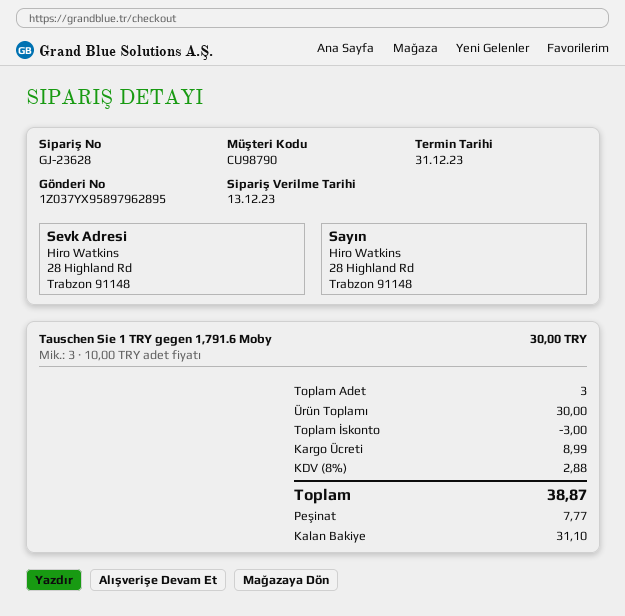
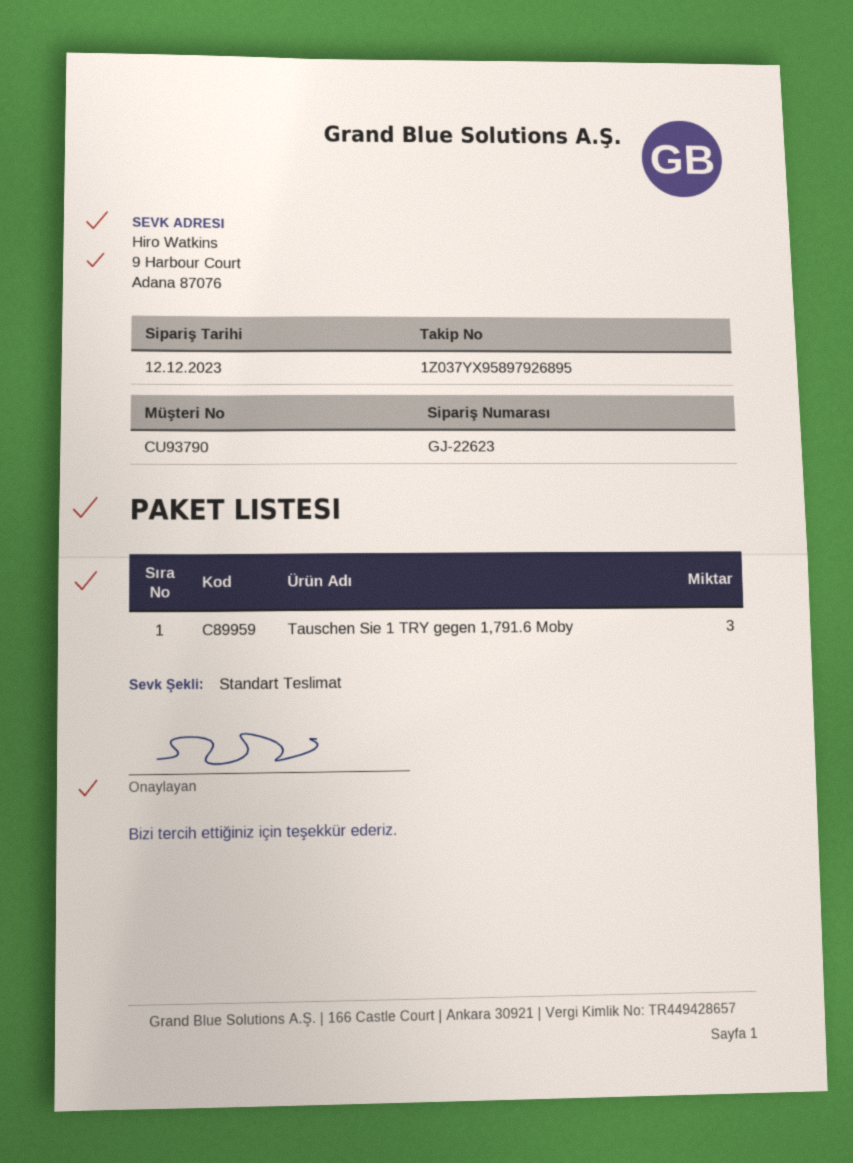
order number: GJ-23628 -> GJ-22623
order date: 2023-12-13 -> 2023-12-12
customer number: CU98790 -> CU93790
tracking number: 1Z037YX95897962895 -> 1Z037YX95897926895
ship to: 28 Highland Rd, Trabzon 91148 -> 9 Harbour Court, Adana 87076

